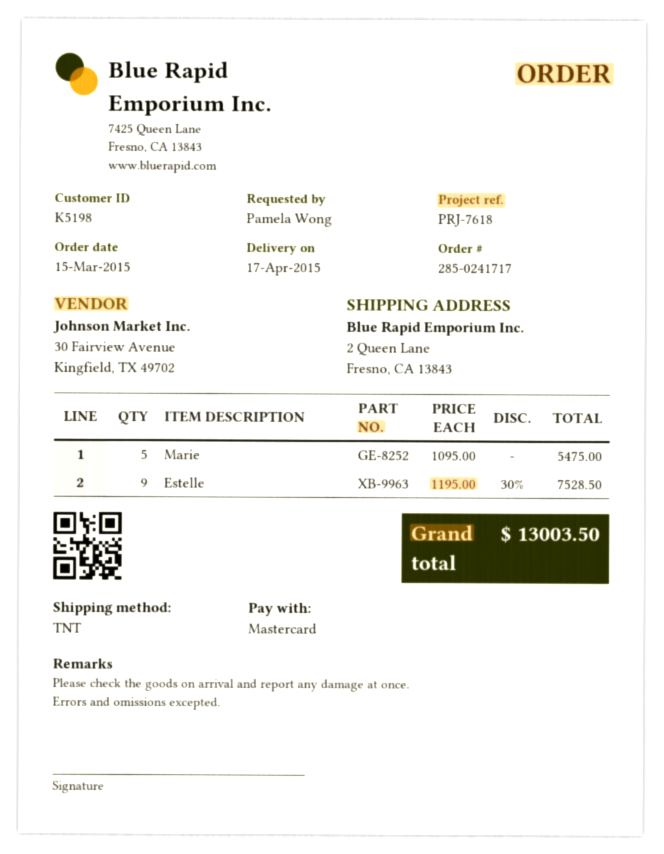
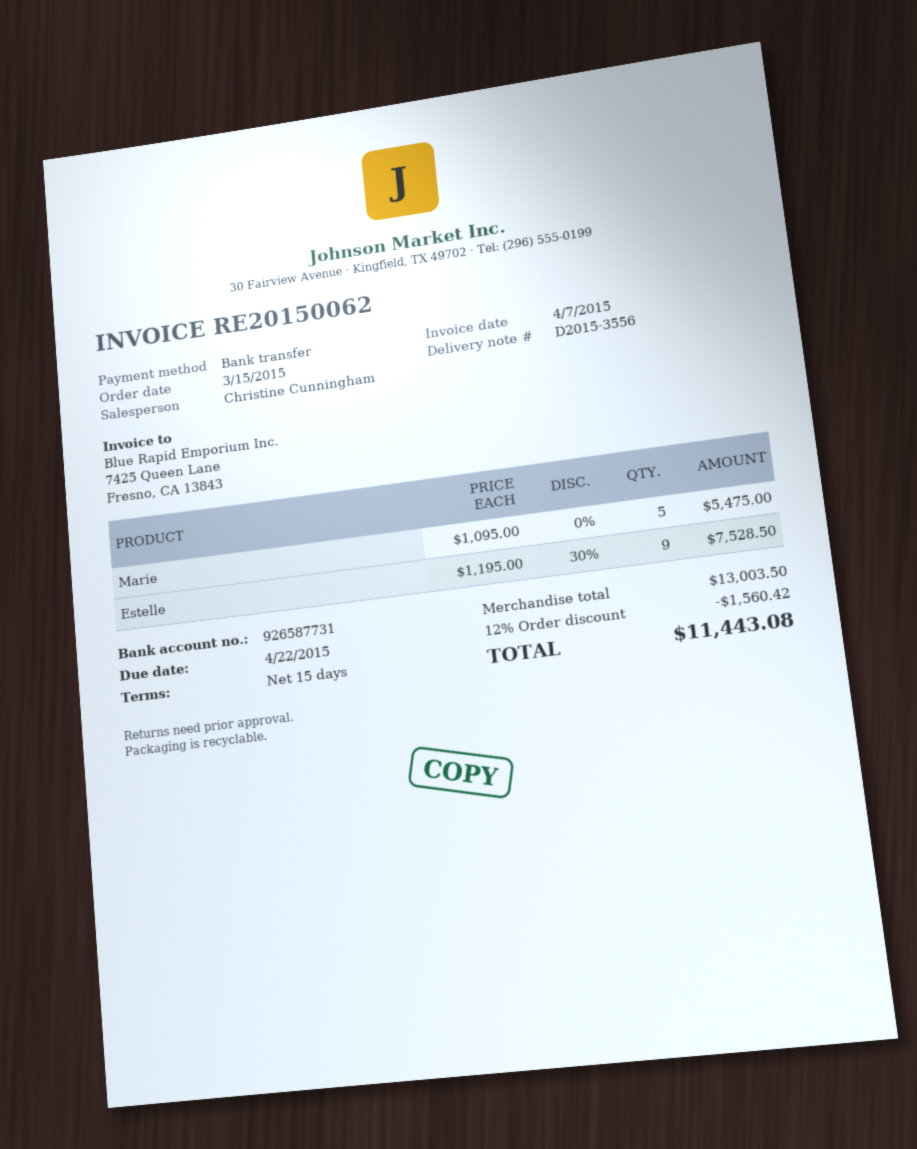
payment method: Mastercard -> bank transfer
discount: none -> 12% = 1560.42
total: 13003.50 -> 11443.08

